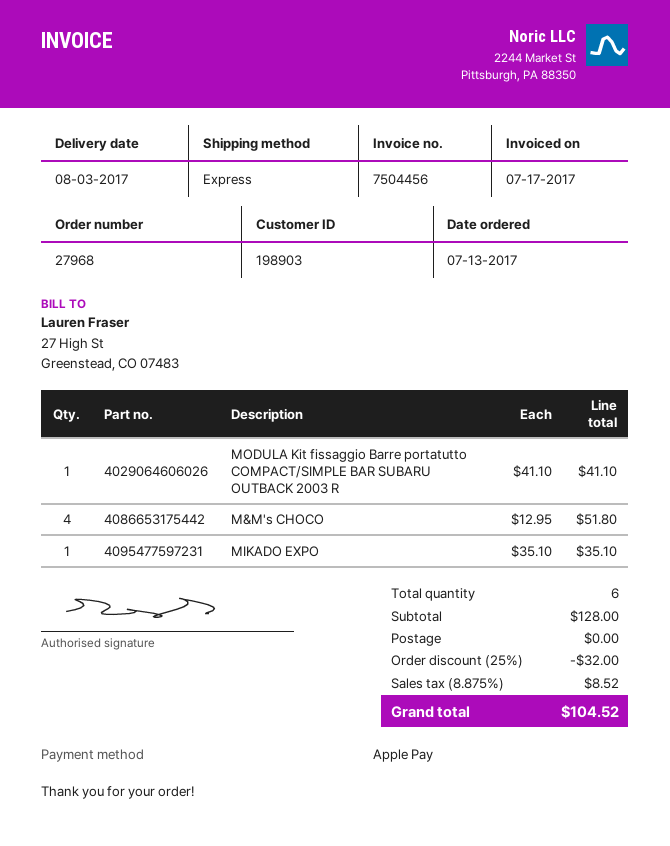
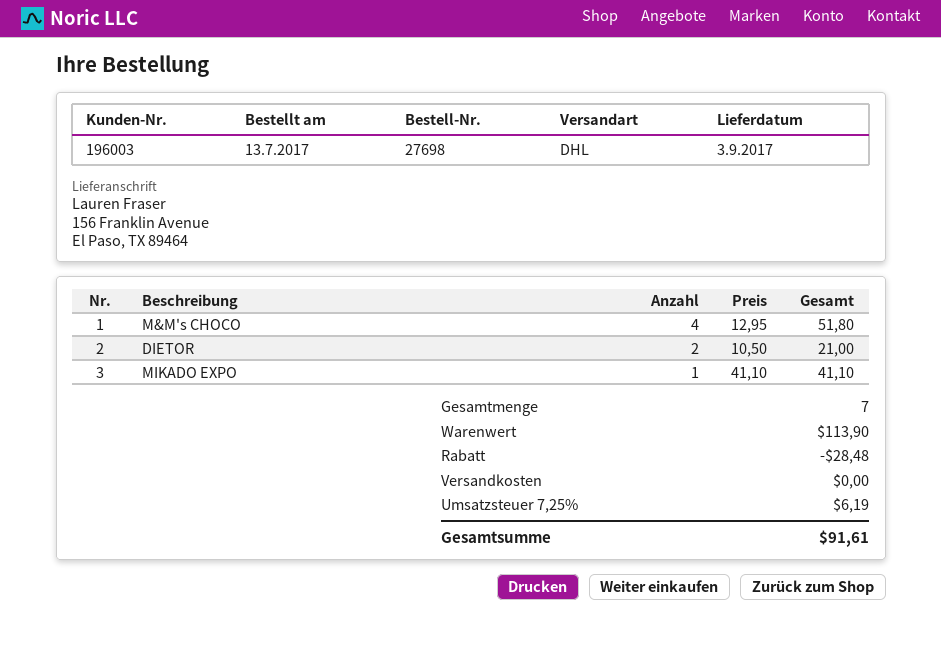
order number: 27968 -> 27698
delivery date: 2017-08-03 -> 2017-09-03
customer number: 198903 -> 196003
shipping method: express -> DHL
MODULA Kit fissaggio Barre portatutto COMPACT/SIMPLE BAR SUBARU OUTBACK 2003 R: 1 x 41.10 = 41.10 -> none
MIKADO EXPO: 1 x 35.10 = 35.10 -> 1 x 41.10 = 41.10
DIETOR: none -> 2 x 10.50 = 21.00
total quantity: 6 -> 7
subtotal: 128.00 -> 113.90
discount: 32.00 -> 28.48
tax: 8.875% = 8.52 -> 7.25% = 6.19
total: 104.52 -> 91.61

